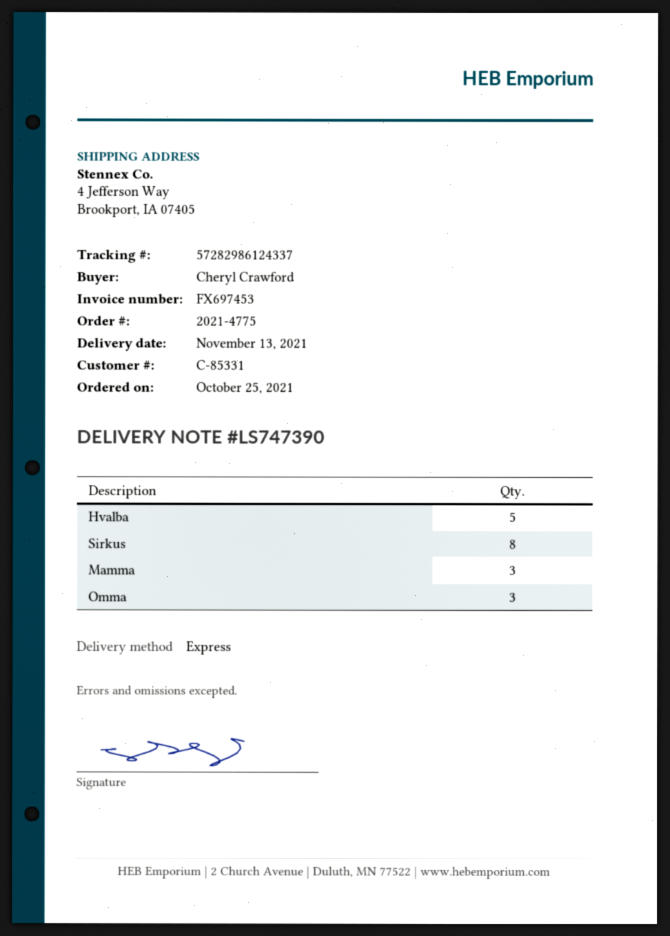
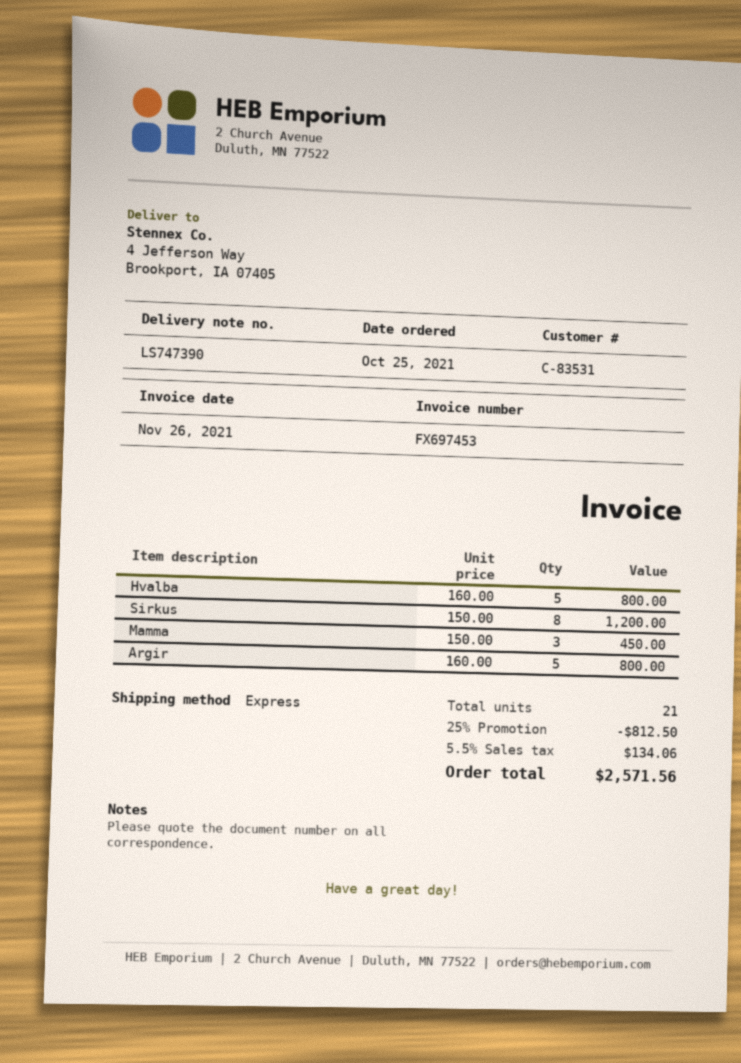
customer number: C-85331 -> C-83531
Omma: 3 -> none
Argir: none -> 5

